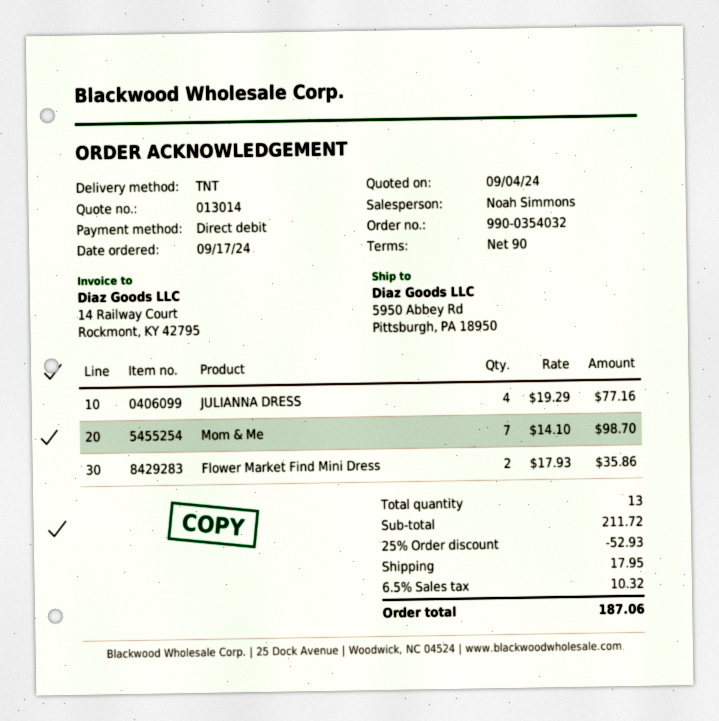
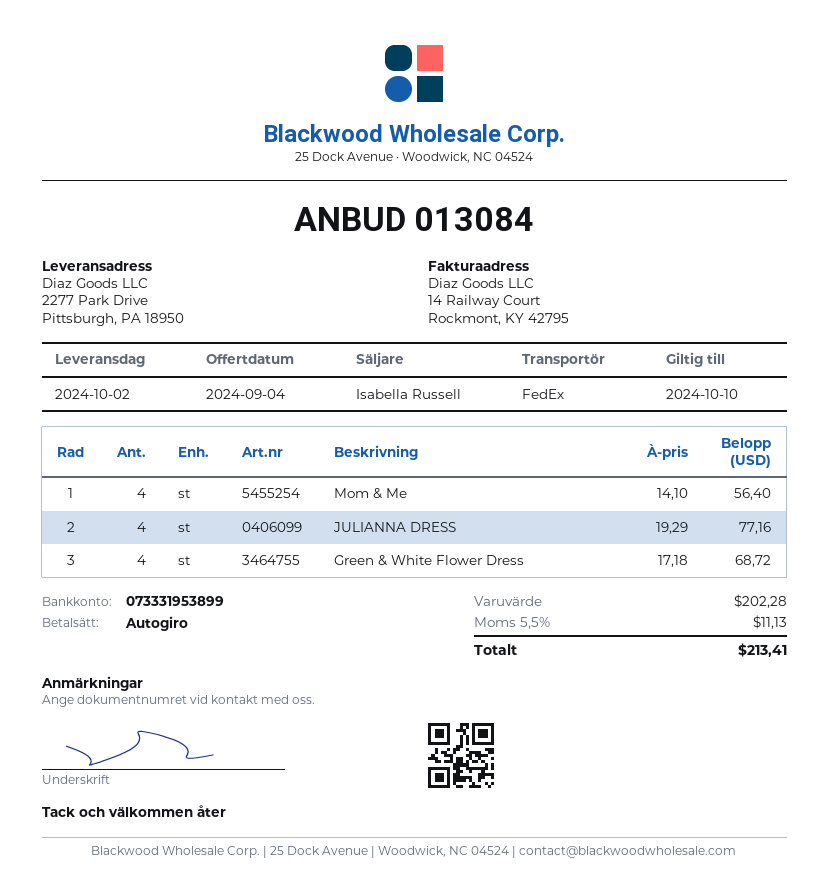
quote number: 013014 -> 013084
sales rep: Noah Simmons -> Isabella Russell
shipping method: TNT -> FedEx
ship to: 5950 Abbey Rd, Pittsburgh, PA 18950 -> 2277 Park Drive, Pittsburgh, PA 18950
Mom & Me: 7 x 14.10 = 98.70 -> 4 x 14.10 = 56.40
Flower Market Find Mini Dress: 2 x 17.93 = 35.86 -> none
Green & White Flower Dress: none -> 4 x 17.18 = 68.72
subtotal: 211.72 -> 202.28
discount: 25% = 52.93 -> none
shipping: 17.95 -> none
tax: 6.5% = 10.32 -> 5.5% = 11.13
total: 187.06 -> 213.41

